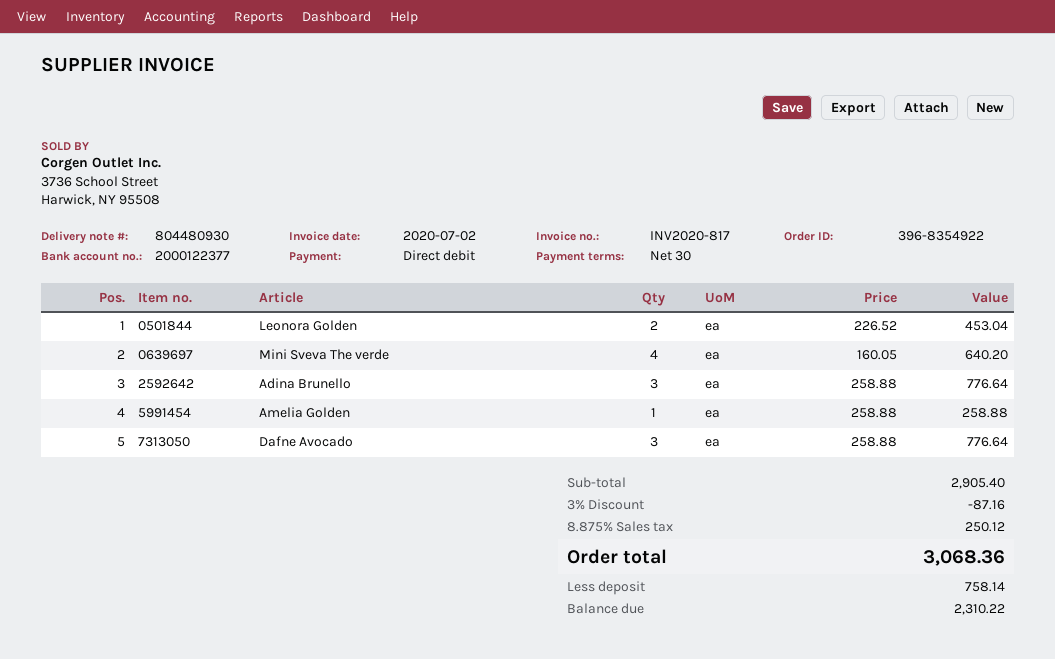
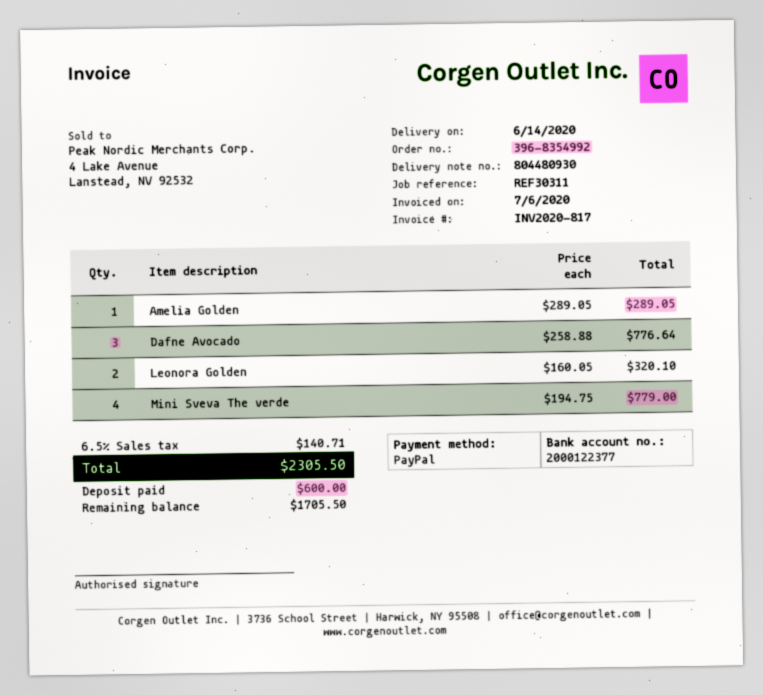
order number: 396-8354922 -> 396-8354992
invoice date: 2020-07-02 -> 2020-07-06
payment method: direct debit -> PayPal
Leonora Golden: 2 x 226.52 = 453.04 -> 2 x 160.05 = 320.10
Mini Sveva The verde: 4 x 160.05 = 640.20 -> 4 x 194.75 = 779.00
Adina Brunello: 3 x 258.88 = 776.64 -> none
Amelia Golden: 1 x 258.88 = 258.88 -> 1 x 289.05 = 289.05
discount: 3% = 87.16 -> none
tax: 8.875% = 250.12 -> 6.5% = 140.71
total: 3068.36 -> 2305.50
deposit: 758.14 -> 600.00
balance: 2310.22 -> 1705.50

